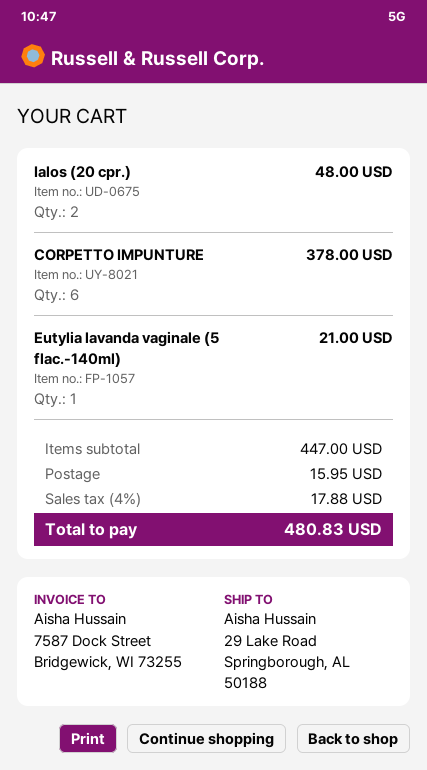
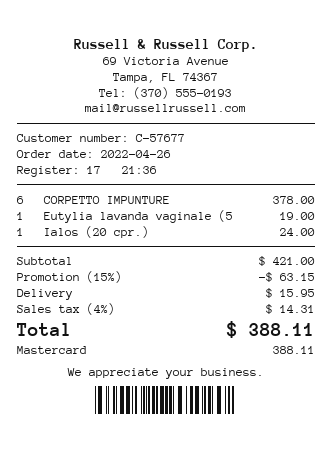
Ialos (20 cpr.): 2 for 48.00 -> 1 for 24.00
Eutylia lavanda vaginale (5 flac.-140ml): 1 for 21.00 -> 1 for 19.00
subtotal: 447.00 -> 421.00
discount: none -> 15% = 63.15
tax: 4% = 17.88 -> 4% = 14.31
total: 480.83 -> 388.11

